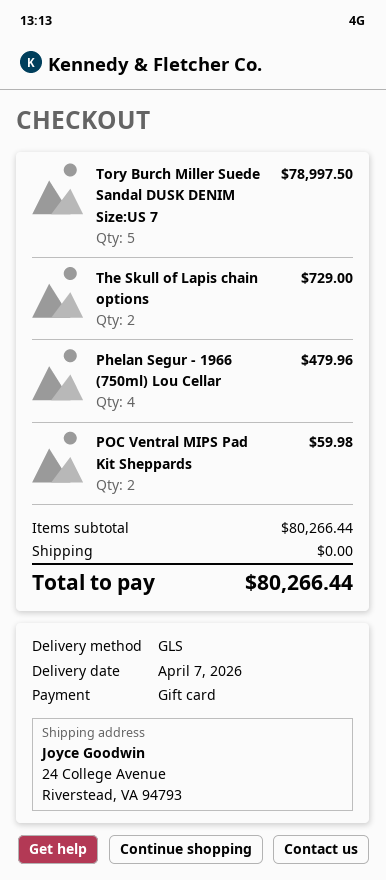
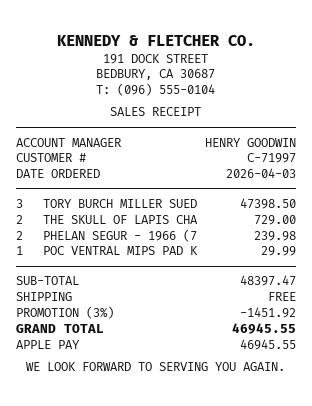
payment method: gift card -> Apple Pay
Tory Burch Miller Suede Sandal DUSK DENIM Size:US 7: 5 for 78997.50 -> 3 for 47398.50
Phelan Segur - 1966 (750ml) Lou Cellar: 4 for 479.96 -> 2 for 239.98
POC Ventral MIPS Pad Kit Sheppards: 2 for 59.98 -> 1 for 29.99
subtotal: 80266.44 -> 48397.47
discount: none -> 3% = 1451.92
total: 80266.44 -> 46945.55

